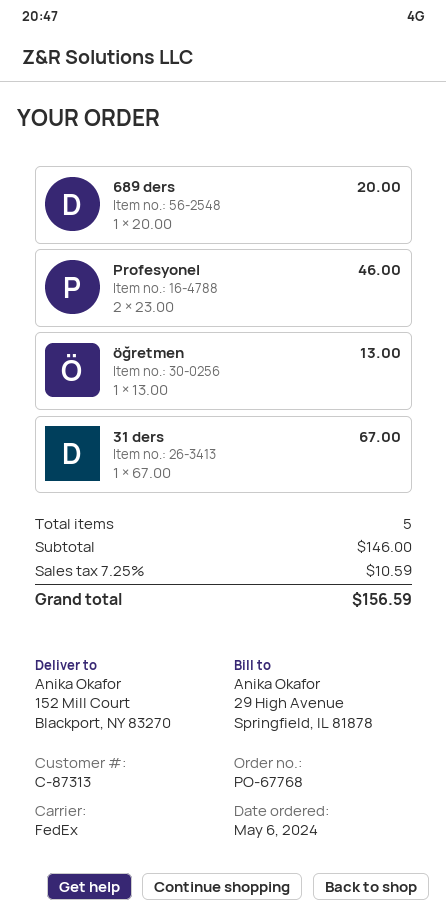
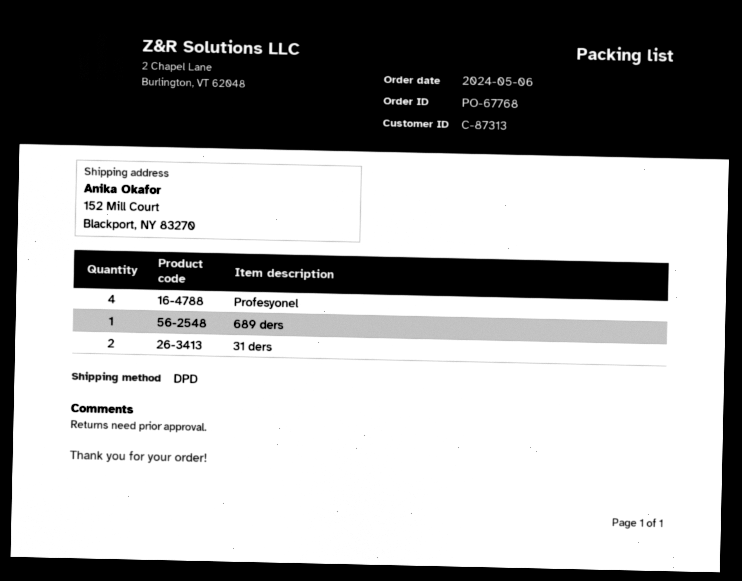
shipping method: FedEx -> DPD
Profesyonel: 2 -> 4
öğretmen: 1 -> none
31 ders: 1 -> 2

